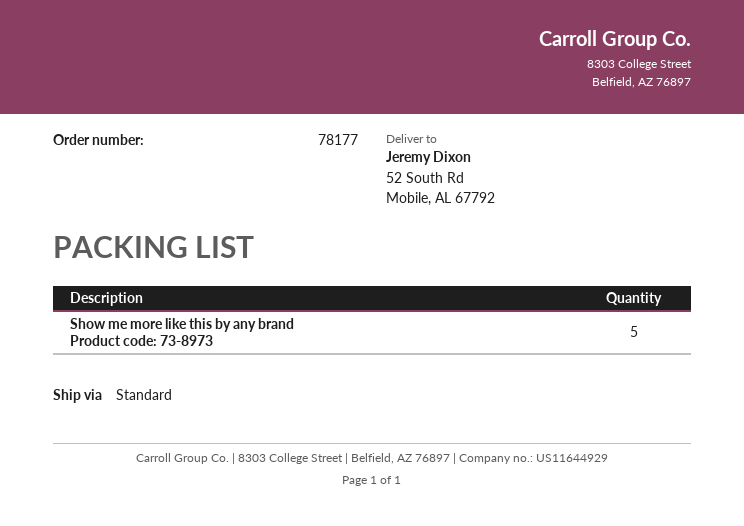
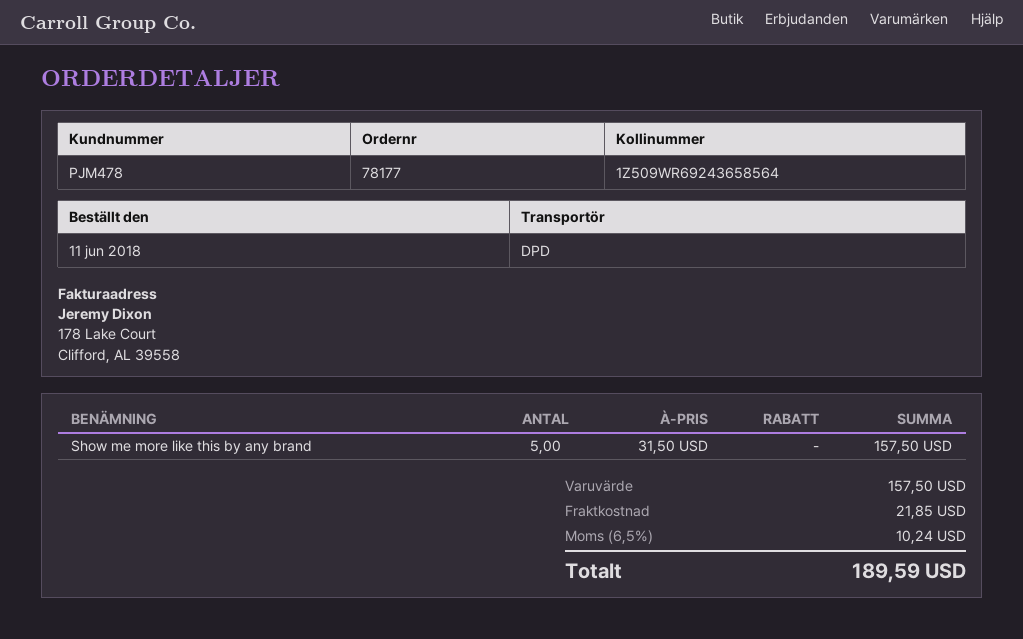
shipping method: standard -> DPD

